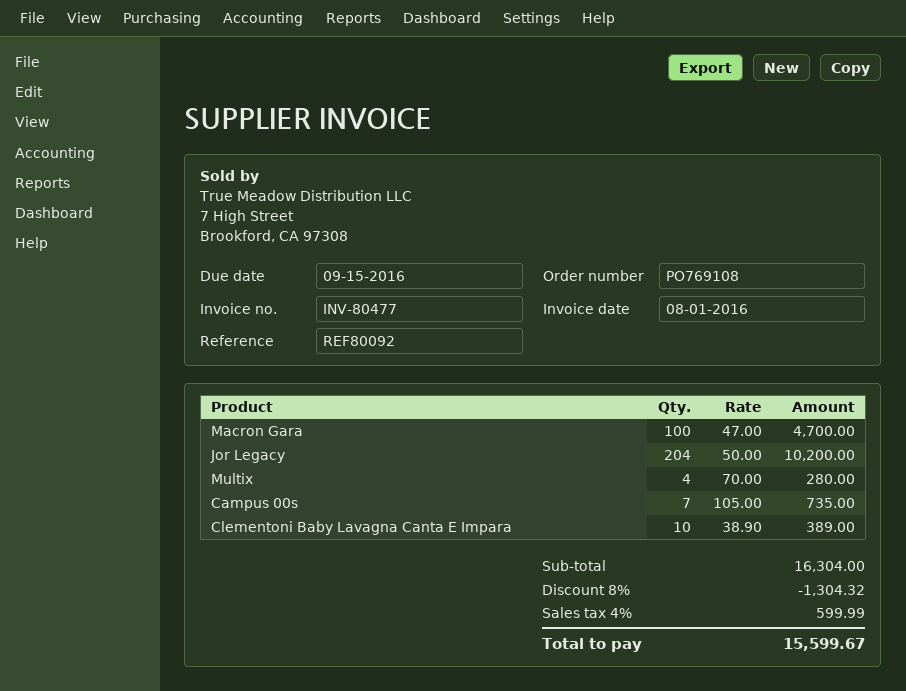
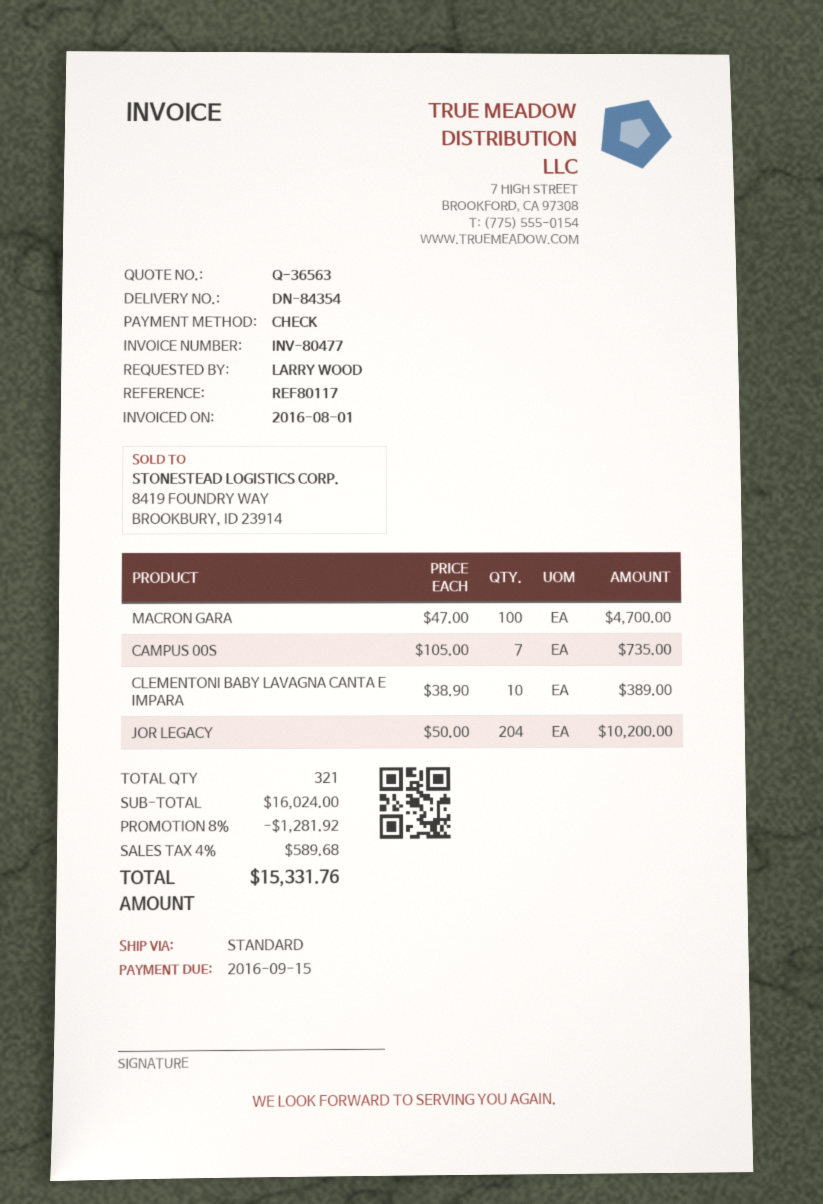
reference: REF80092 -> REF80117
Multix: 4 x 70.00 = 280.00 -> none
subtotal: 16304.00 -> 16024.00
discount: 8% = 1304.32 -> 8% = 1281.92
tax: 4% = 599.99 -> 4% = 589.68
total: 15599.67 -> 15331.76

